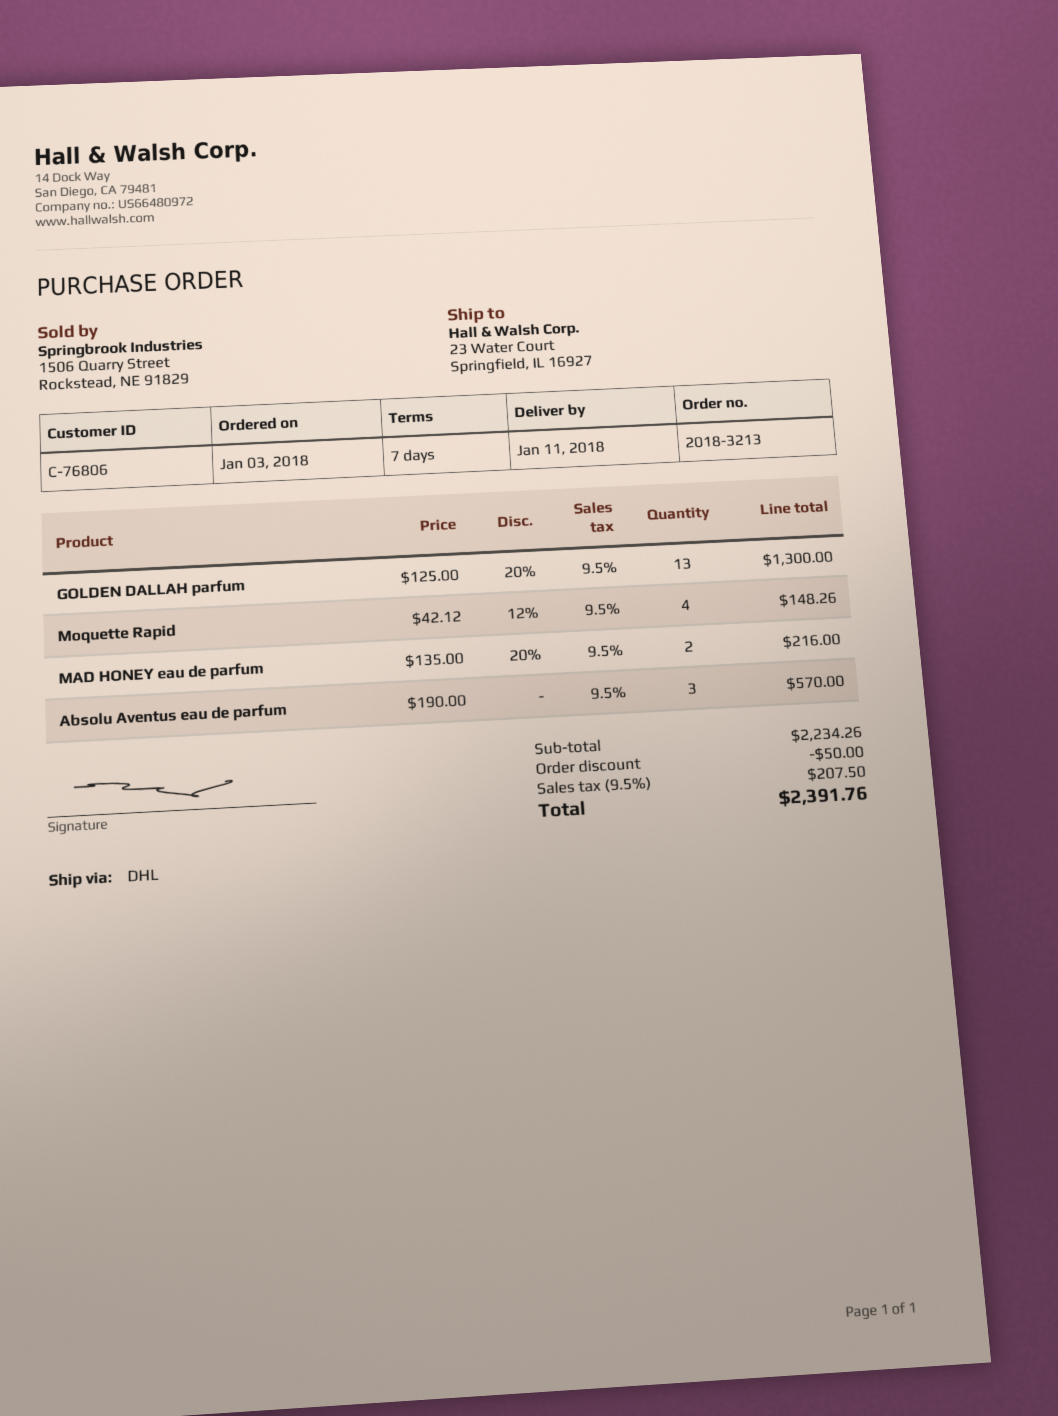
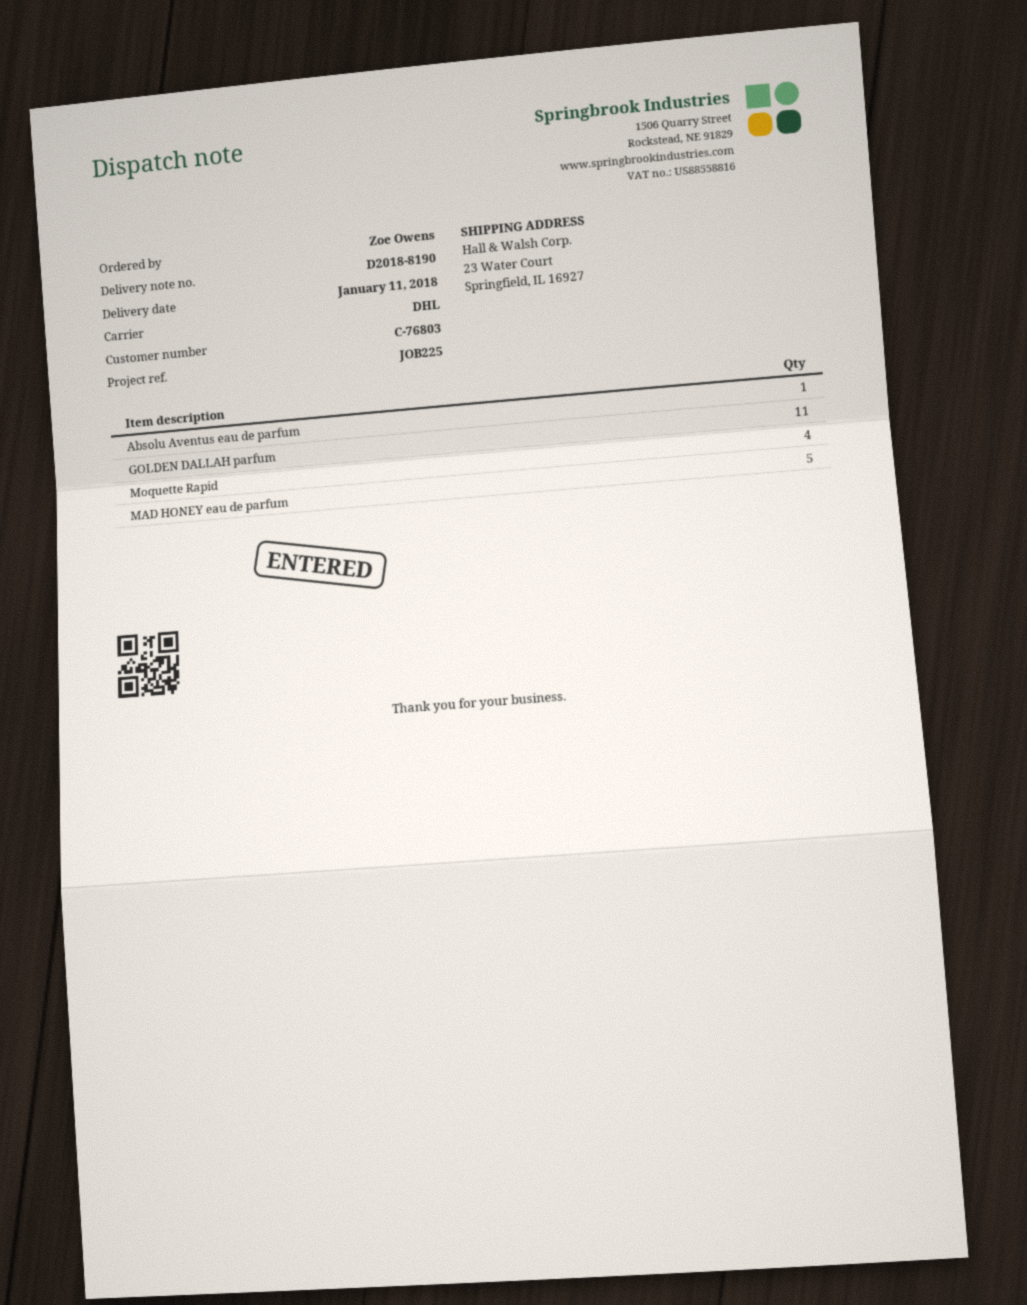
customer number: C-76806 -> C-76803
GOLDEN DALLAH parfum: 13 -> 11
MAD HONEY eau de parfum: 2 -> 5
Absolu Aventus eau de parfum: 3 -> 1

